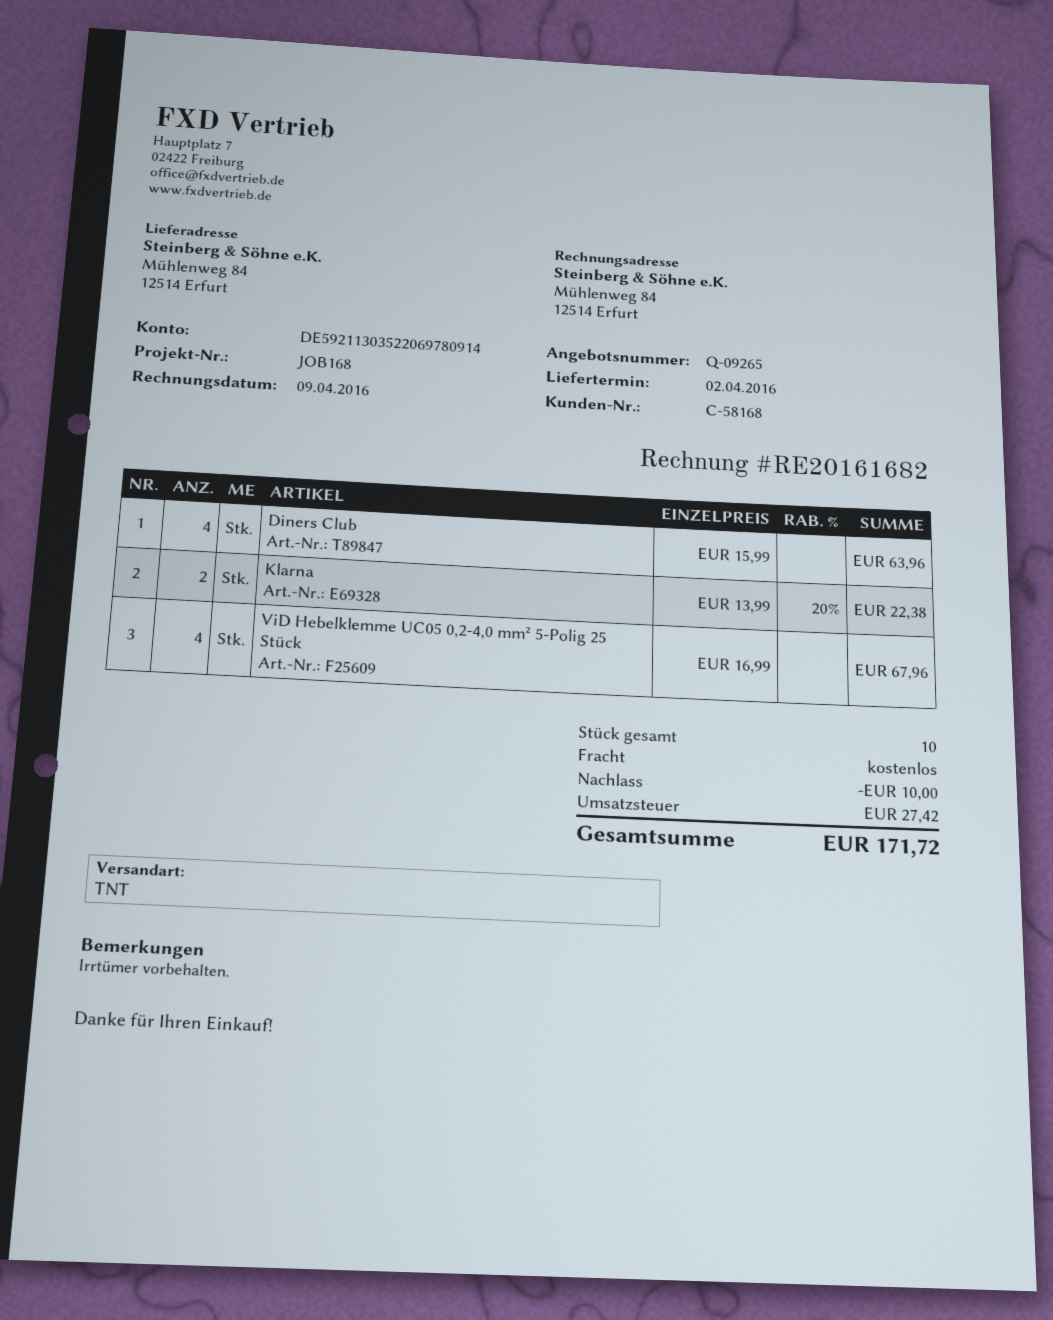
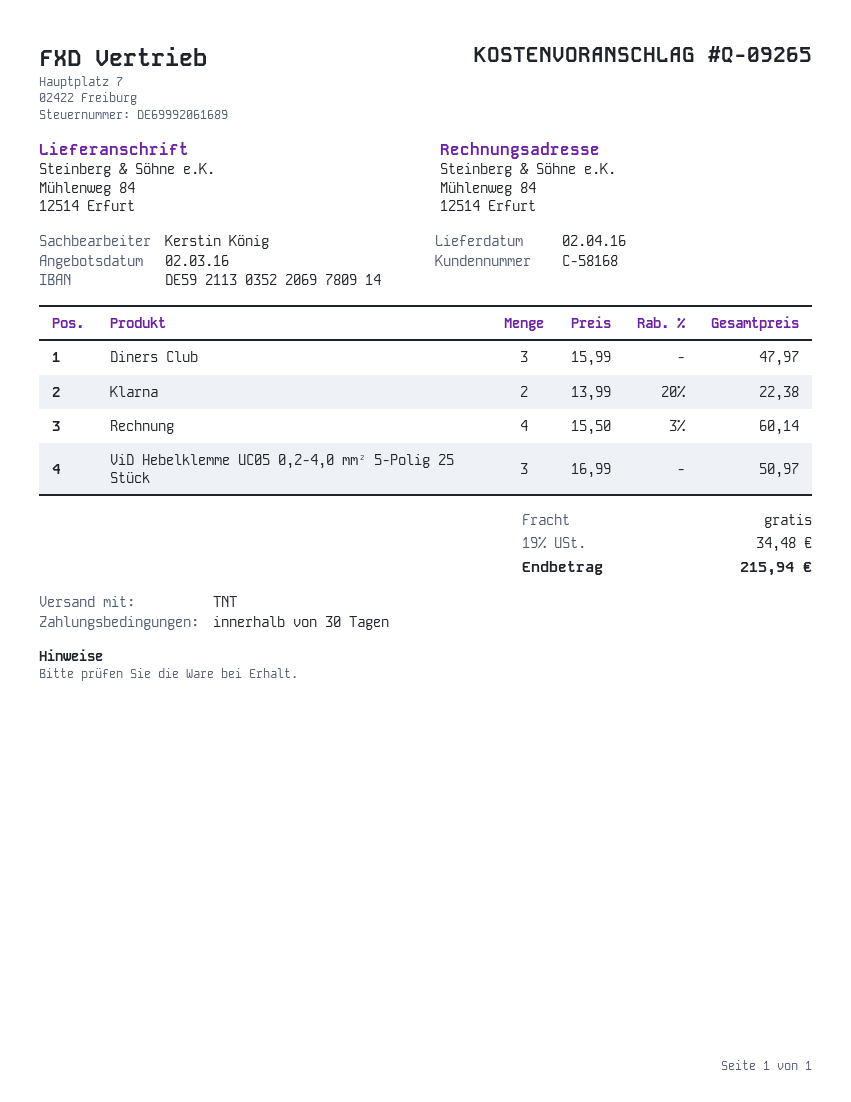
Diners Club: 4 x 15.99 = 63.96 -> 3 x 15.99 = 47.97
ViD Hebelklemme UC05 0,2-4,0 mm² 5-Polig 25 Stück: 4 x 16.99 = 67.96 -> 3 x 16.99 = 50.97
Rechnung: none -> 4 x 15.50 - 3% = 60.14
discount: 10.00 -> none
tax: 27.42 -> 34.48
total: 171.72 -> 215.94

